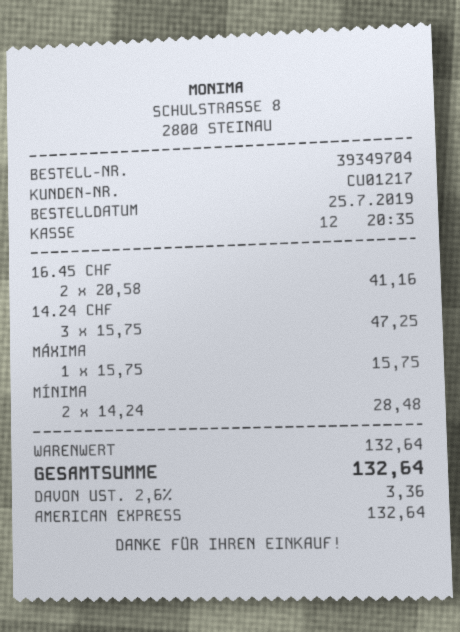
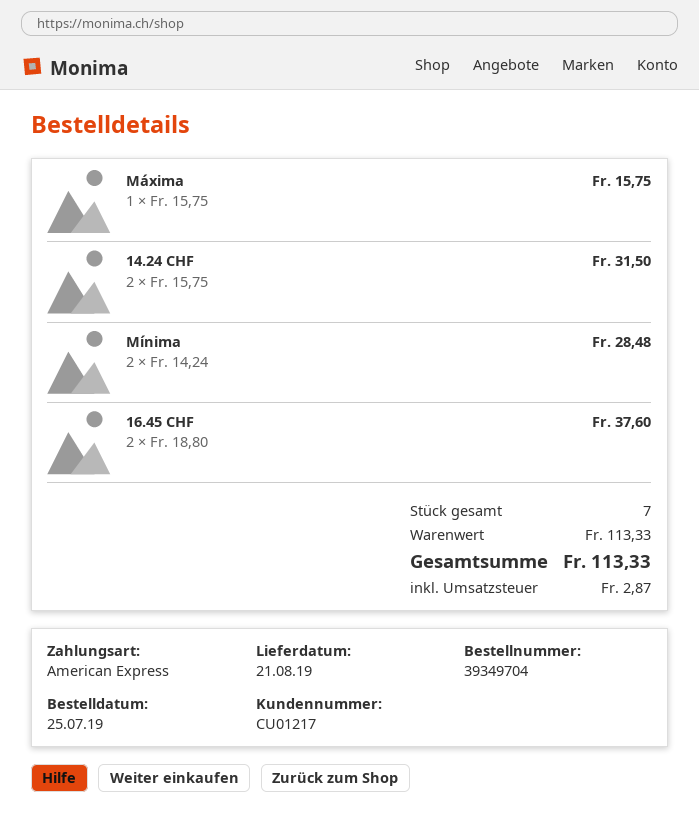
16.45 CHF: 2 x 20.58 = 41.16 -> 2 x 18.80 = 37.60
14.24 CHF: 3 x 15.75 = 47.25 -> 2 x 15.75 = 31.50
subtotal: 132.64 -> 113.33
tax: 3.36 -> 2.87
total: 132.64 -> 113.33

